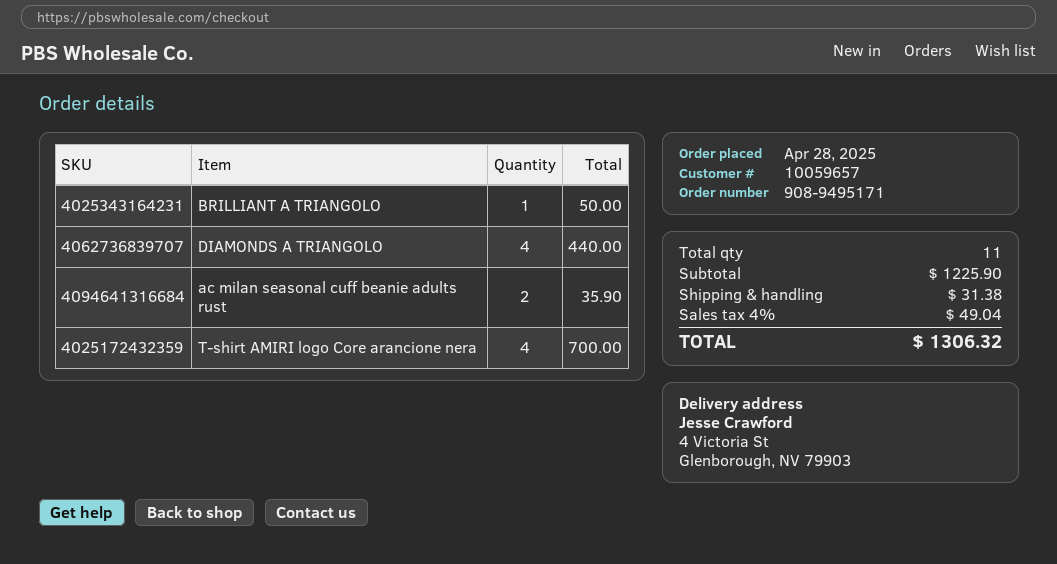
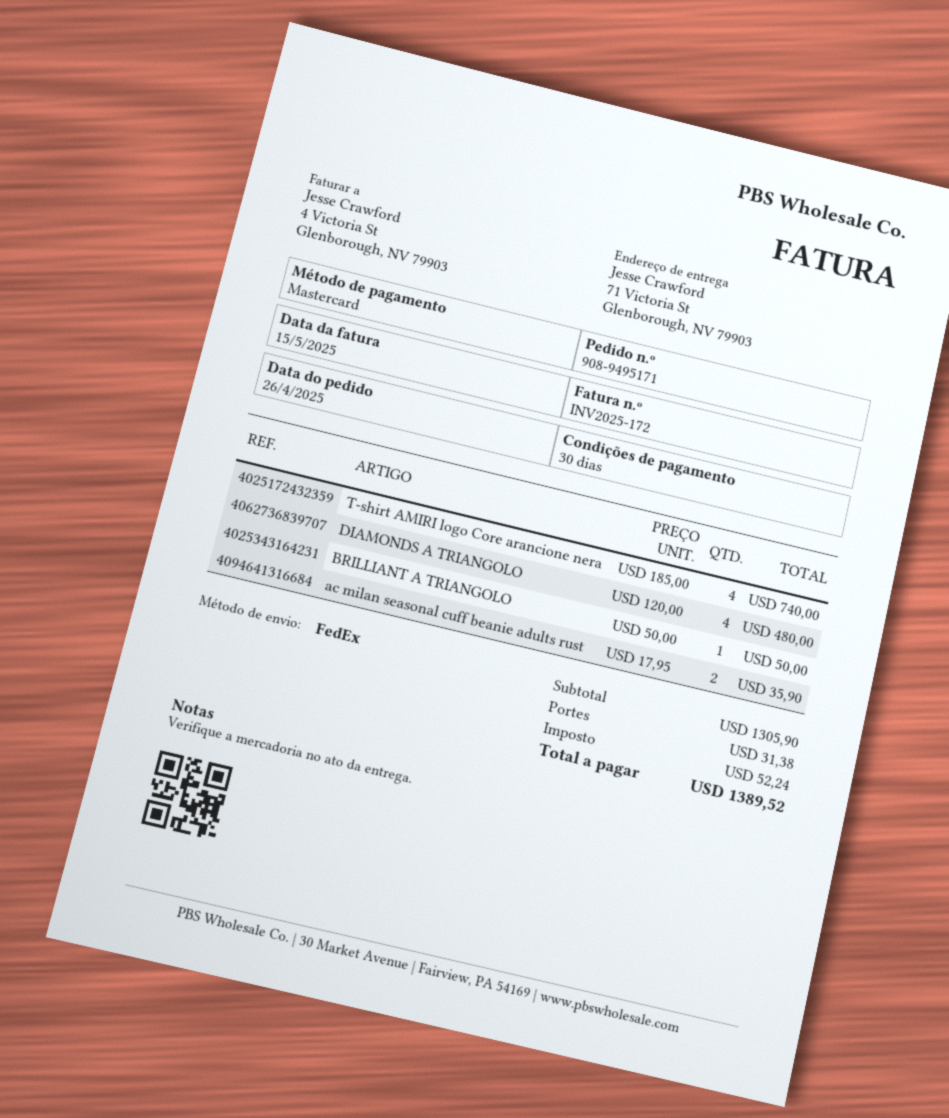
order date: 2025-04-28 -> 2025-04-26
ship to: 4 Victoria St, Glenborough, NV 79903 -> 71 Victoria St, Glenborough, NV 79903
DIAMONDS A TRIANGOLO: 4 for 440.00 -> 4 for 480.00
T-shirt AMIRI logo Core arancione nera: 4 for 700.00 -> 4 for 740.00
subtotal: 1225.90 -> 1305.90
tax: 49.04 -> 52.24
total: 1306.32 -> 1389.52

